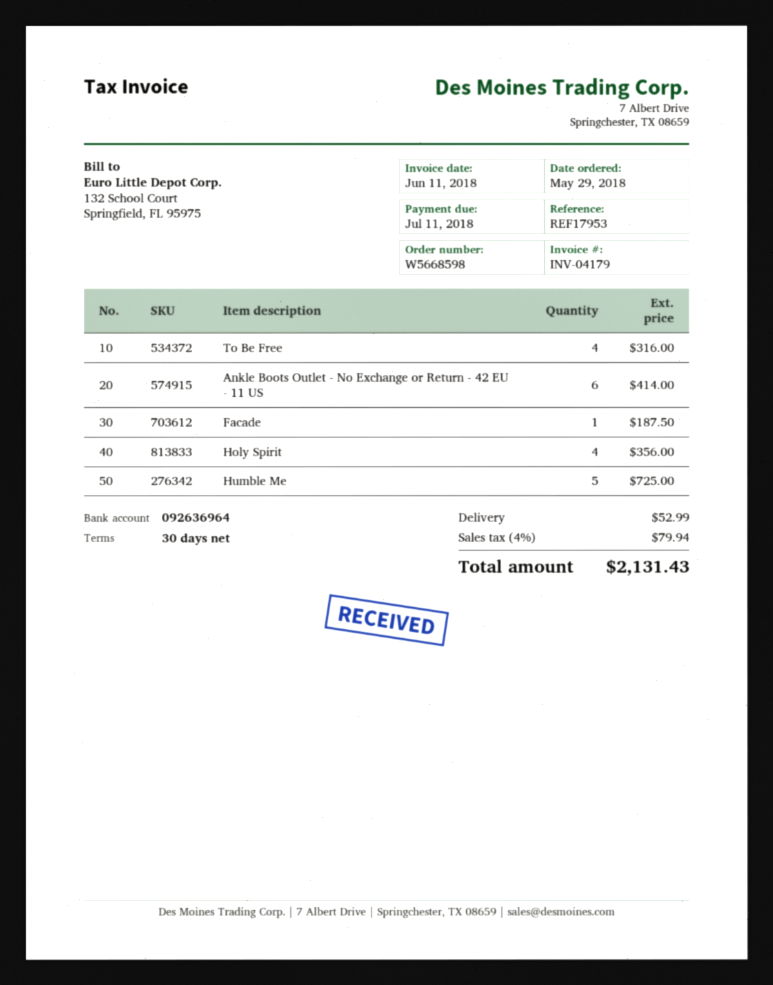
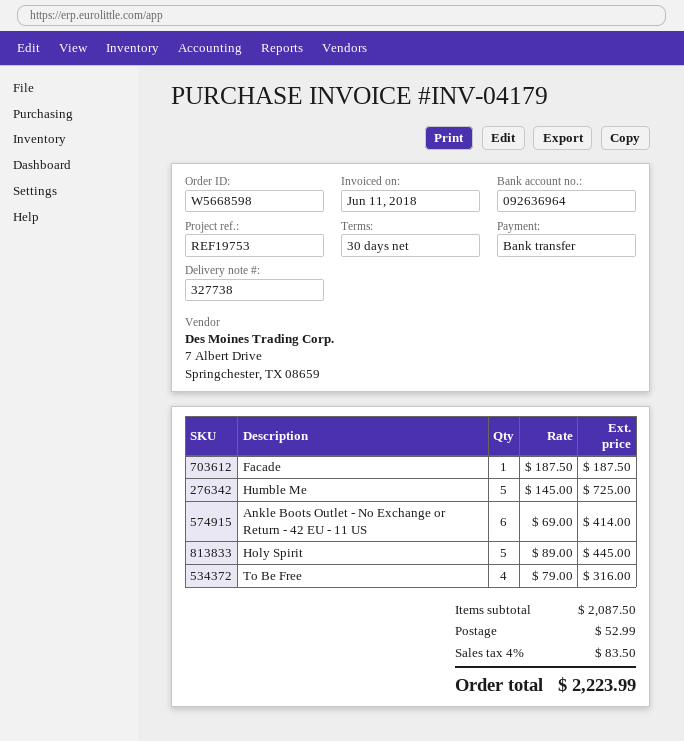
reference: REF17953 -> REF19753
Holy Spirit: 4 for 356.00 -> 5 for 445.00
tax: 4% = 79.94 -> 4% = 83.50
total: 2131.43 -> 2223.99

